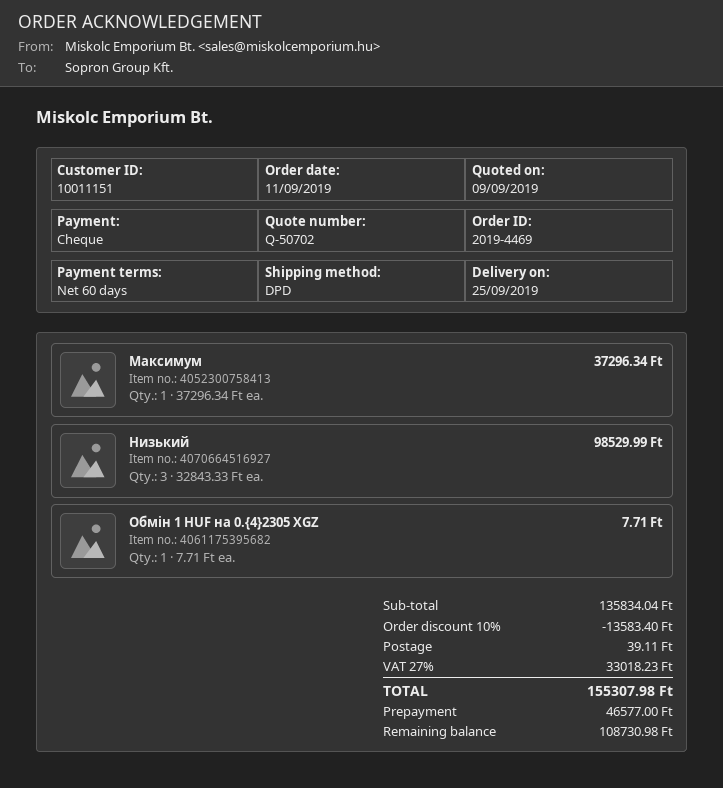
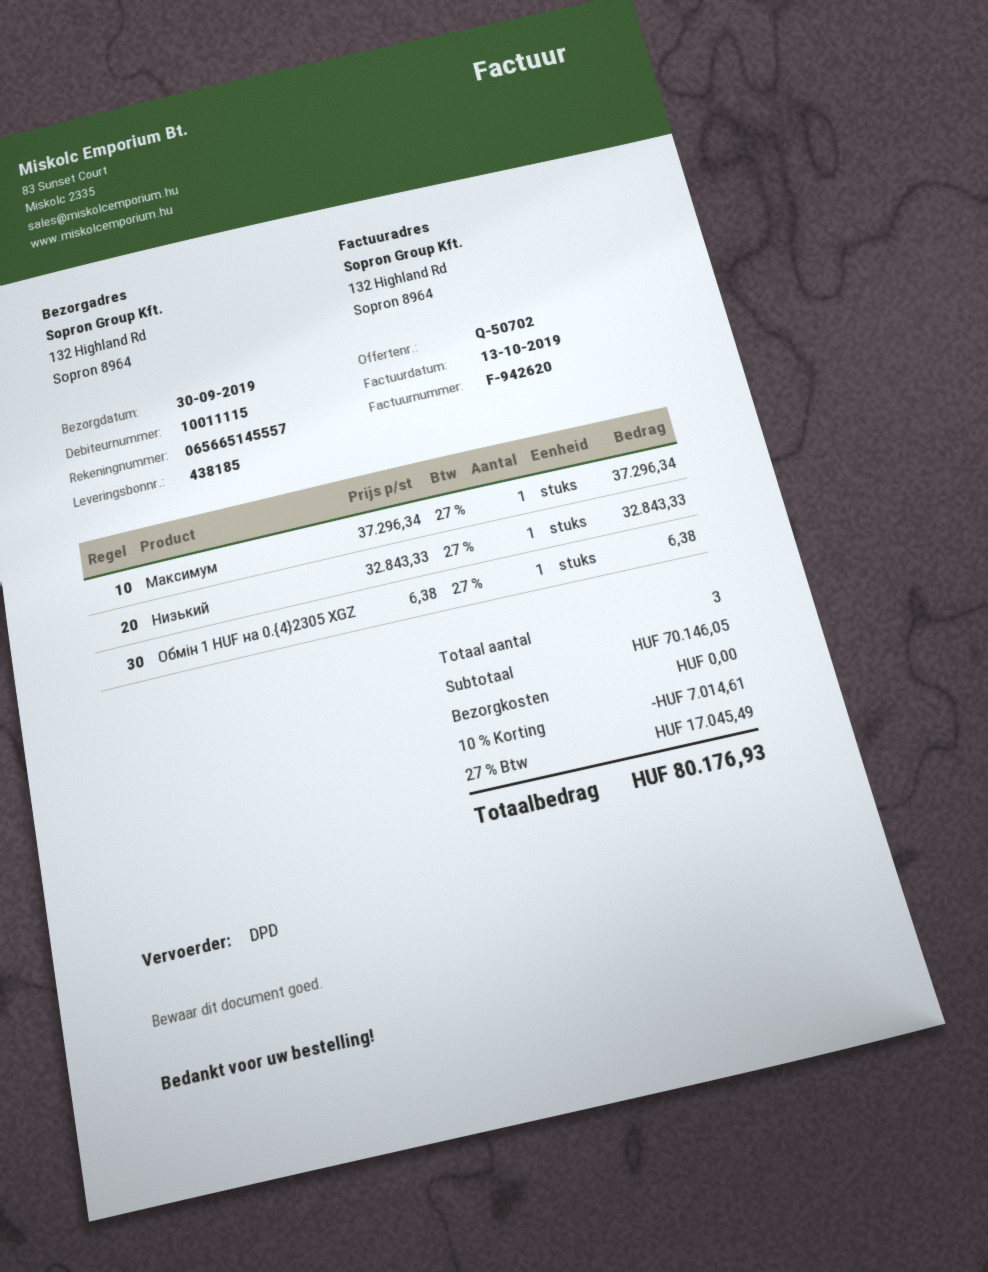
delivery date: 2019-09-25 -> 2019-09-30
customer number: 10011151 -> 10011115
Низький: 3 x 32843.33 = 98529.99 -> 1 x 32843.33 = 32843.33
Обмін 1 HUF на 0.{4}2305 XGZ: 1 x 7.71 = 7.71 -> 1 x 6.38 = 6.38
subtotal: 135834.04 -> 70146.05
discount: 10% = 13583.40 -> 10% = 7014.61
shipping: 39.11 -> 0.00
tax: 27% = 33018.23 -> 27% = 17045.49
total: 155307.98 -> 80176.93

